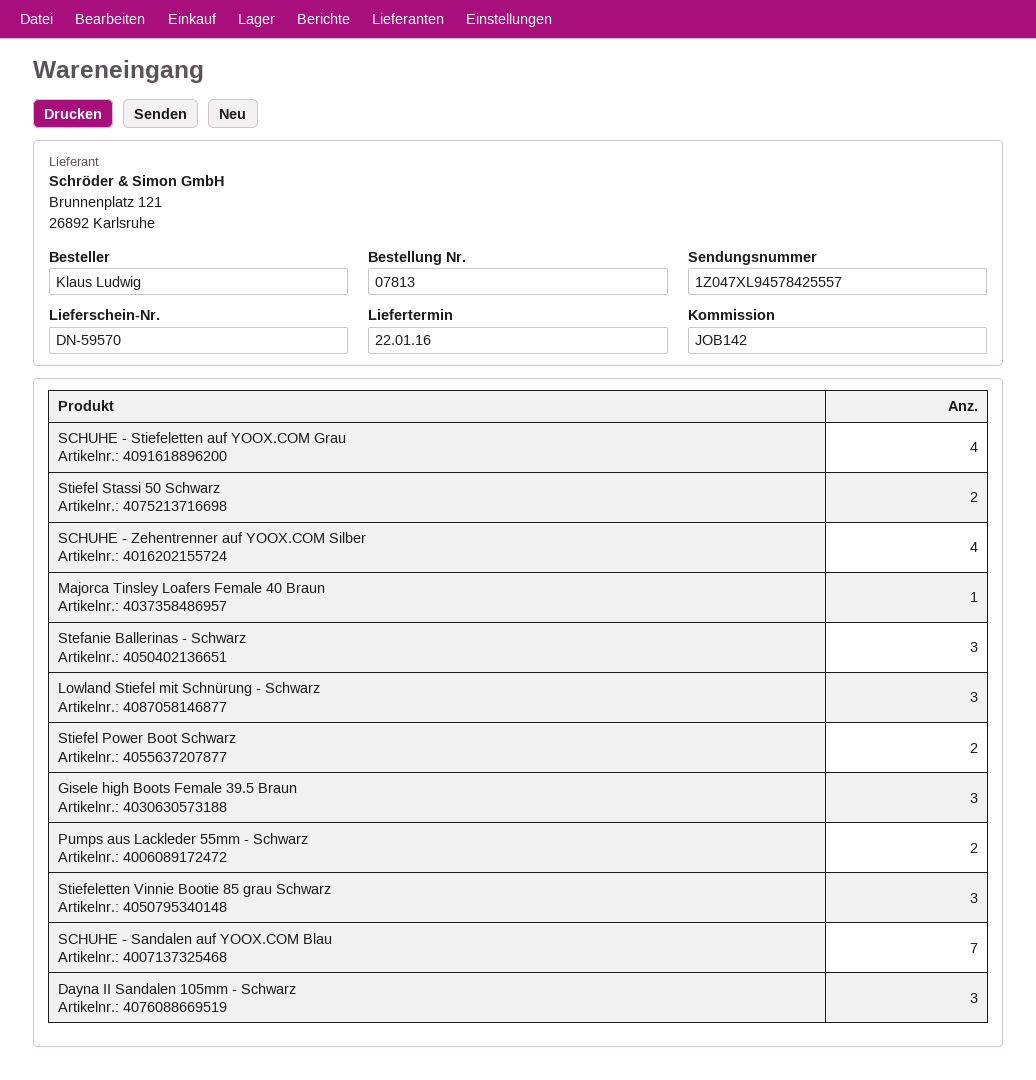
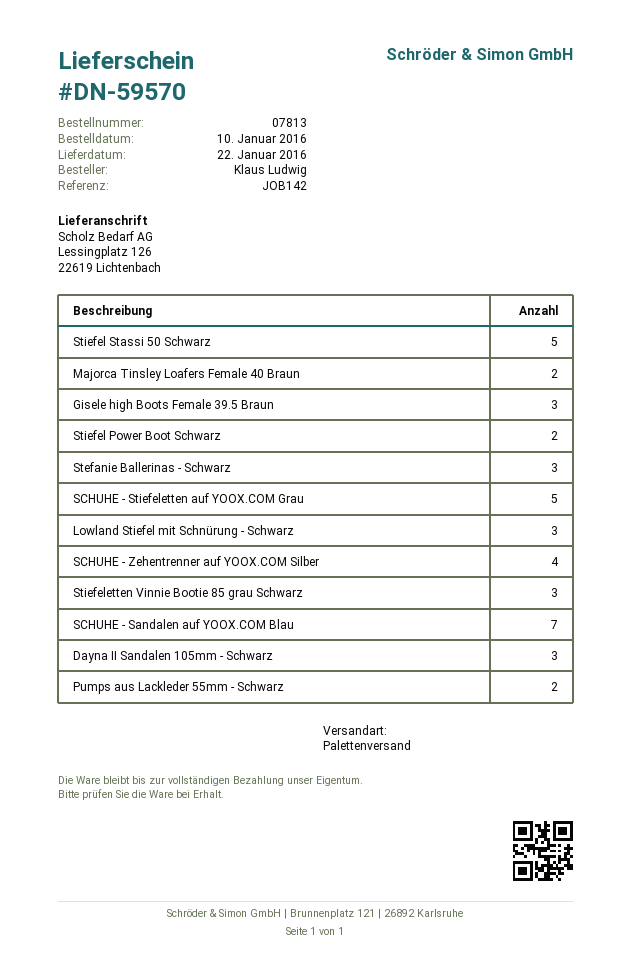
SCHUHE - Stiefeletten auf YOOX.COM Grau: 4 -> 5
Stiefel Stassi 50 Schwarz: 2 -> 5
Majorca Tinsley Loafers Female 40 Braun: 1 -> 2

